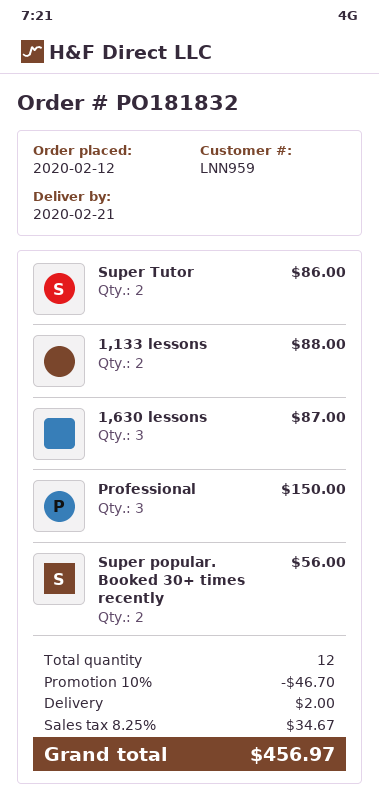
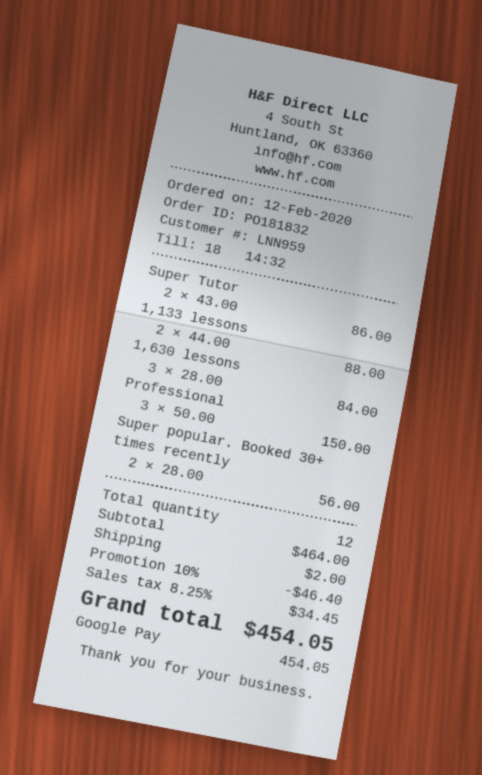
1,630 lessons: 3 for 87.00 -> 3 for 84.00
discount: 10% = 46.70 -> 10% = 46.40
tax: 8.25% = 34.67 -> 8.25% = 34.45
total: 456.97 -> 454.05

